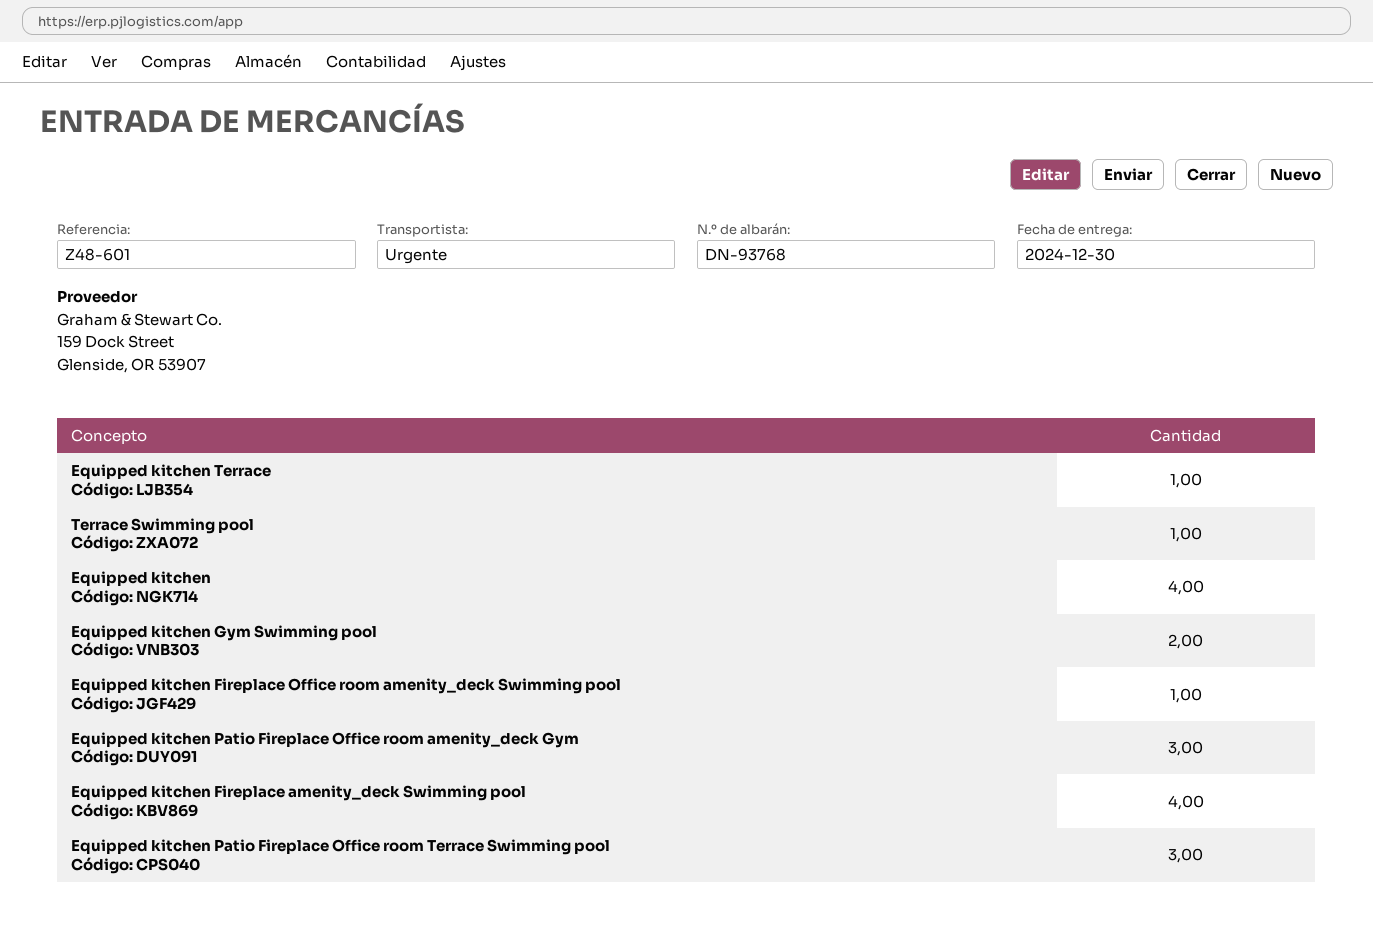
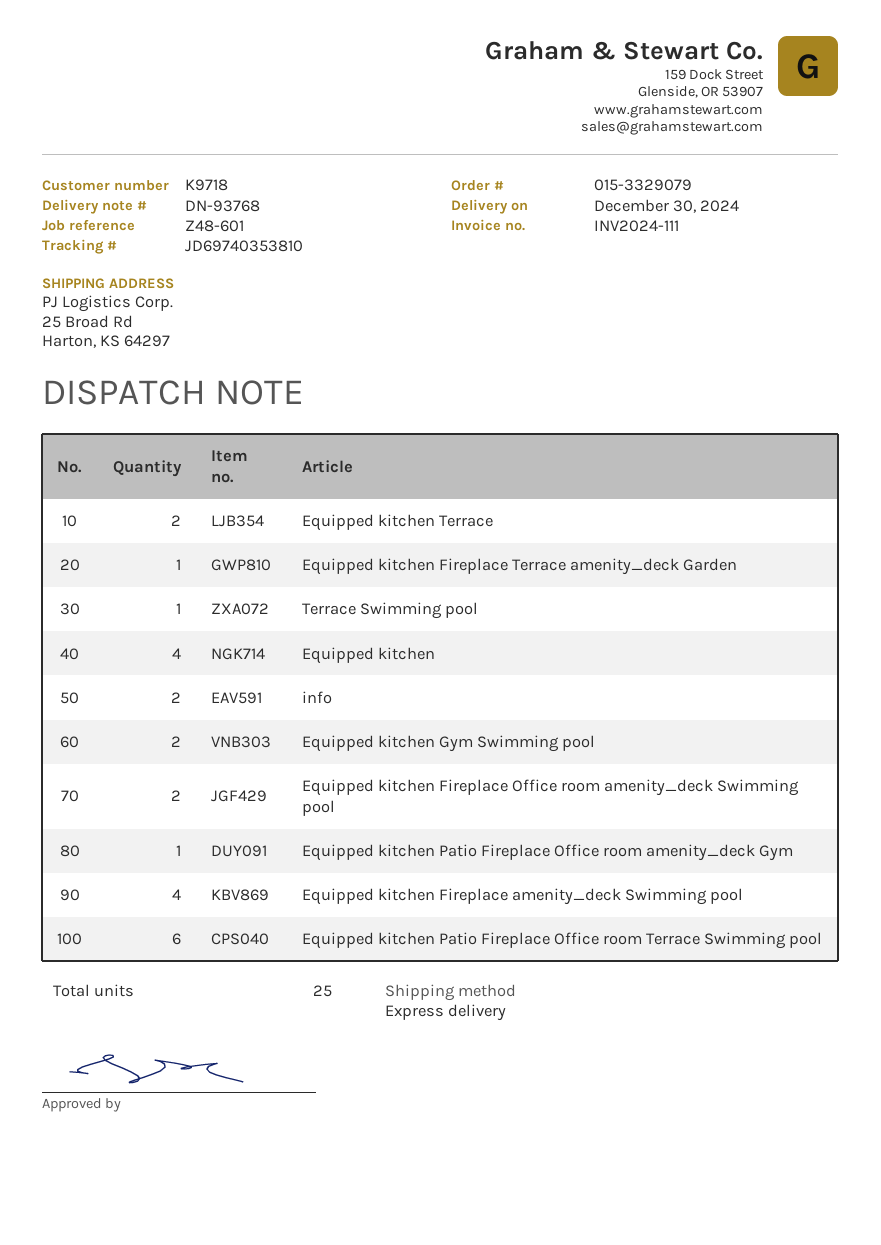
Equipped kitchen Terrace: 1 -> 2
Equipped kitchen Fireplace Office room amenity_deck Swimming pool: 1 -> 2
Equipped kitchen Patio Fireplace Office room amenity_deck Gym: 3 -> 1
Equipped kitchen Patio Fireplace Office room Terrace Swimming pool: 3 -> 6
Equipped kitchen Fireplace Terrace amenity_deck Garden: none -> 1
info: none -> 2

